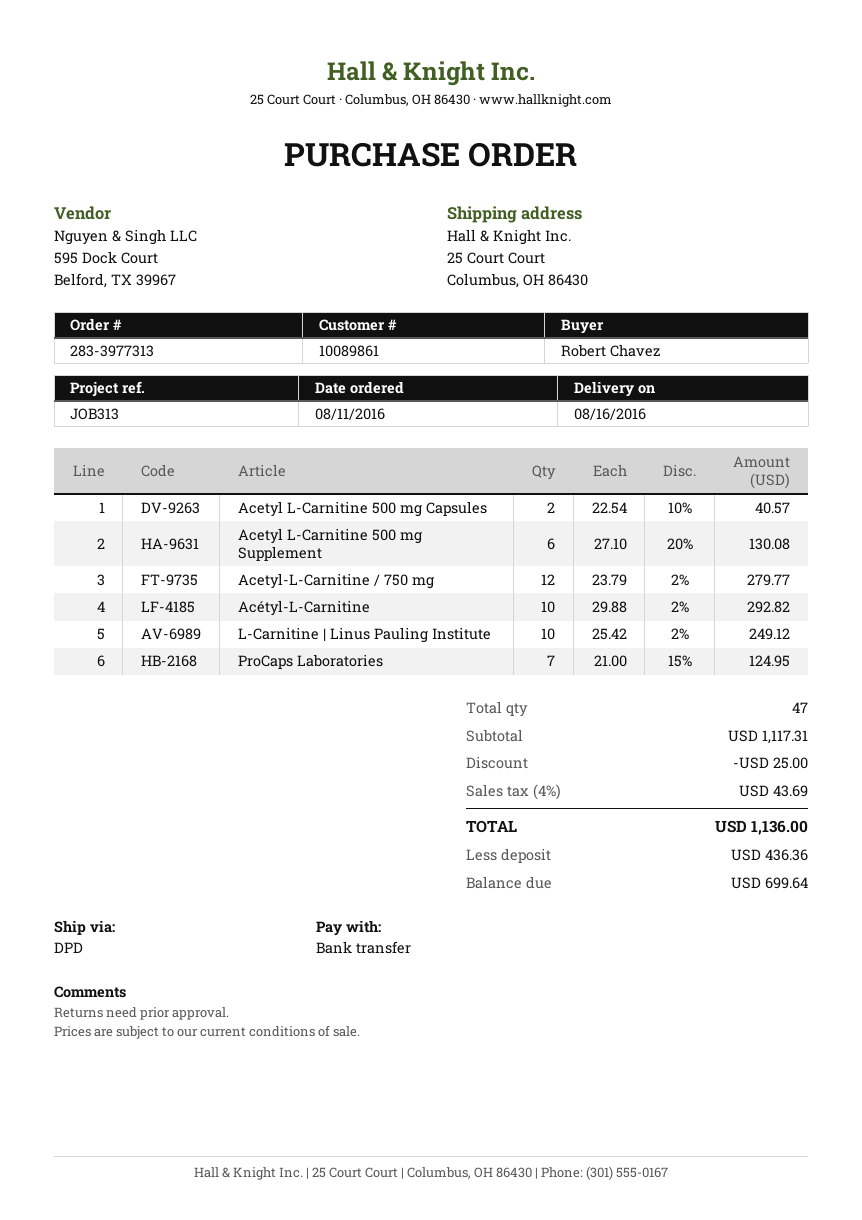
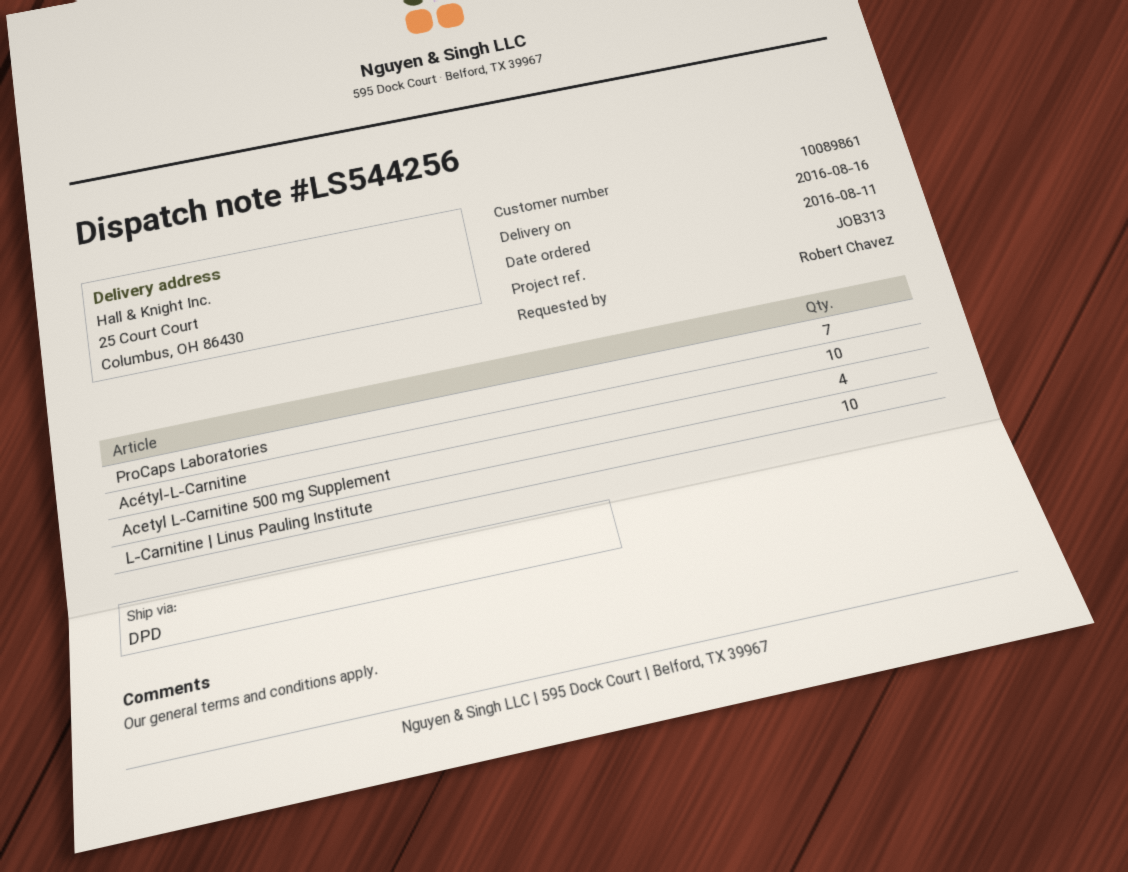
Acetyl L-Carnitine 500 mg Capsules: 2 -> none
Acetyl L-Carnitine 500 mg Supplement: 6 -> 4
Acetyl-L-Carnitine / 750 mg: 12 -> none

